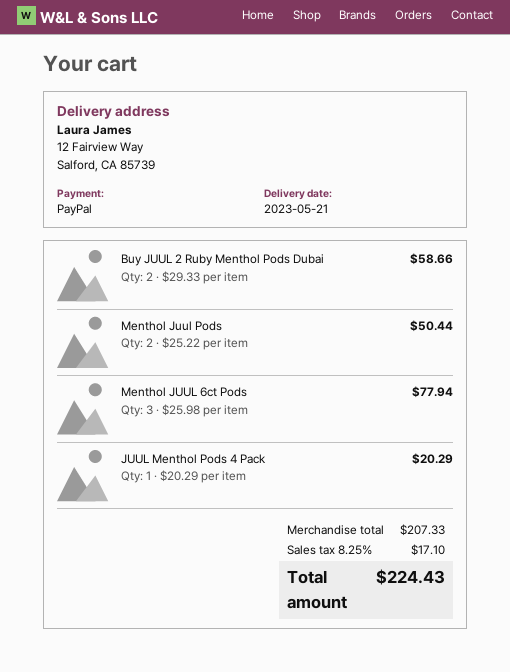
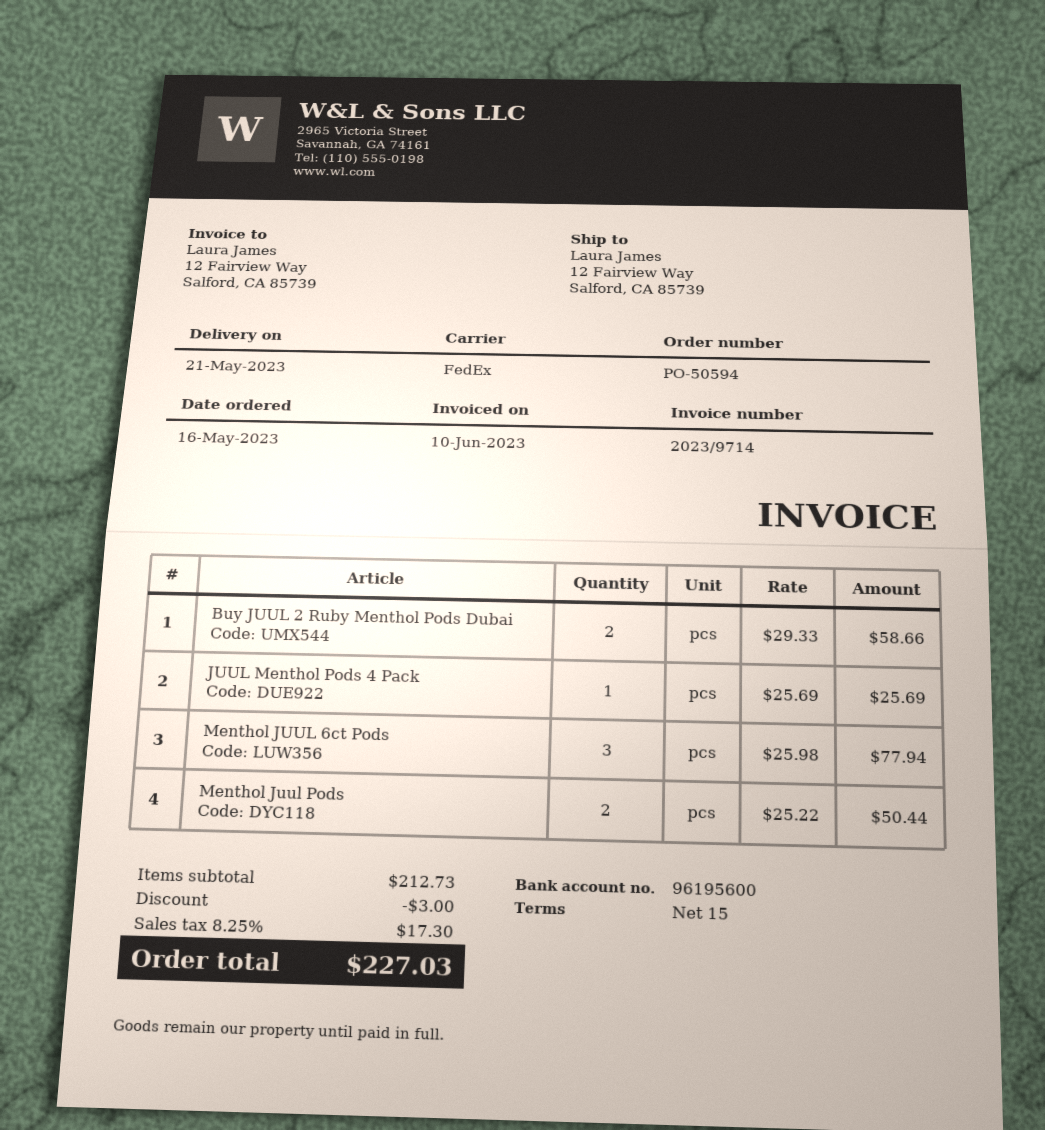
JUUL Menthol Pods 4 Pack: 1 x 20.29 = 20.29 -> 1 x 25.69 = 25.69
subtotal: 207.33 -> 212.73
discount: none -> 3.00
tax: 8.25% = 17.10 -> 8.25% = 17.30
total: 224.43 -> 227.03

